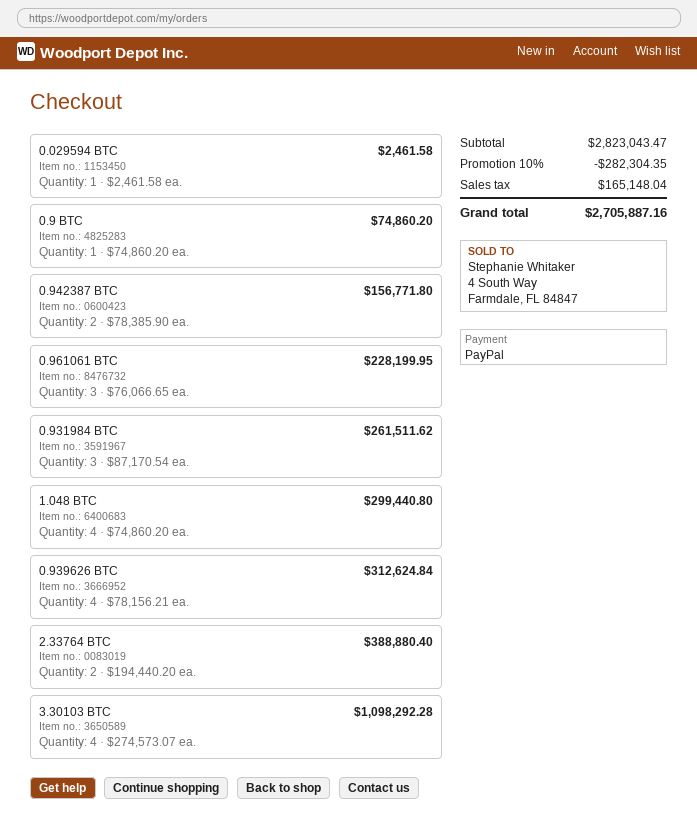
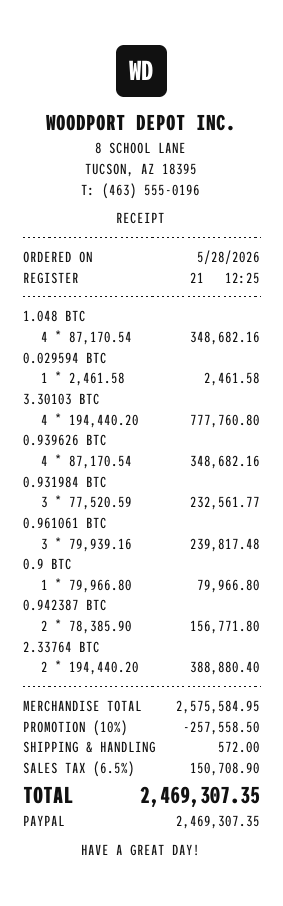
0.9 BTC: 1 x 74860.20 = 74860.20 -> 1 x 79966.80 = 79966.80
0.961061 BTC: 3 x 76066.65 = 228199.95 -> 3 x 79939.16 = 239817.48
0.931984 BTC: 3 x 87170.54 = 261511.62 -> 3 x 77520.59 = 232561.77
1.048 BTC: 4 x 74860.20 = 299440.80 -> 4 x 87170.54 = 348682.16
0.939626 BTC: 4 x 78156.21 = 312624.84 -> 4 x 87170.54 = 348682.16
3.30103 BTC: 4 x 274573.07 = 1098292.28 -> 4 x 194440.20 = 777760.80
subtotal: 2823043.47 -> 2575584.95
discount: 10% = 282304.35 -> 10% = 257558.50
shipping: none -> 572.00
tax: 165148.04 -> 150708.90
total: 2705887.16 -> 2469307.35

